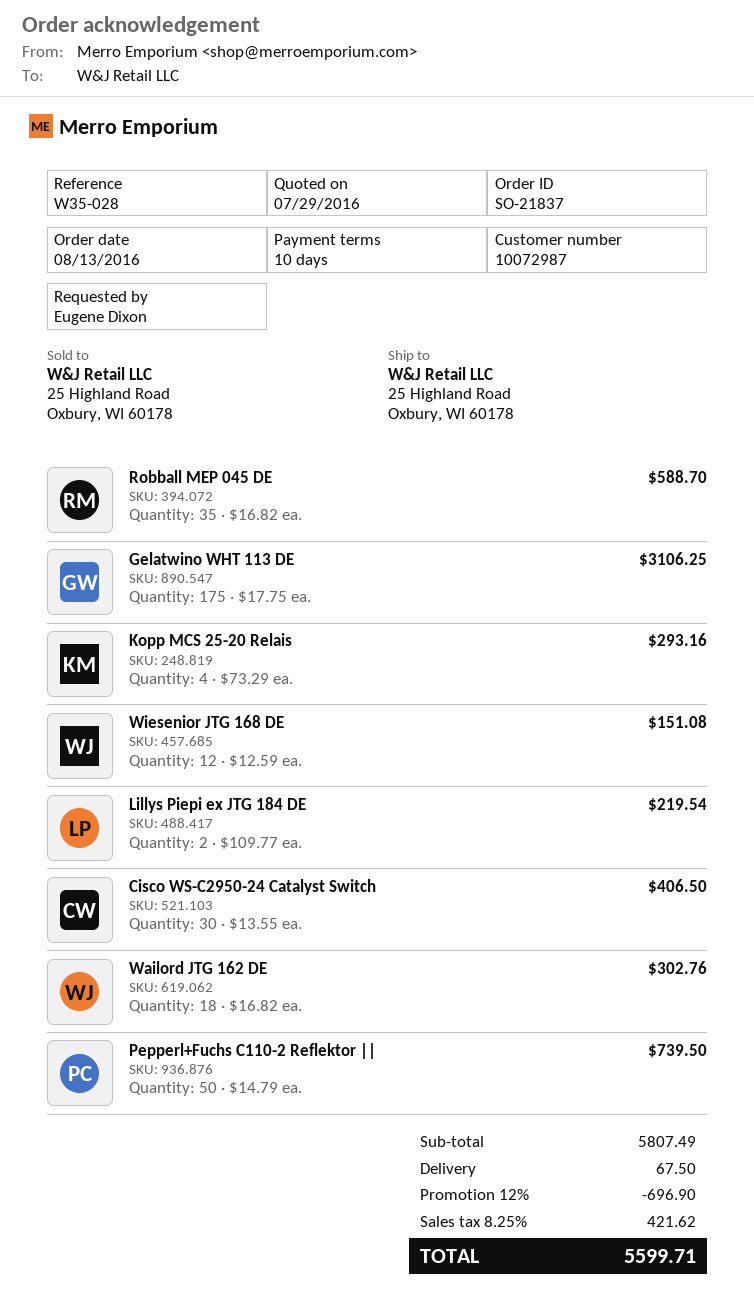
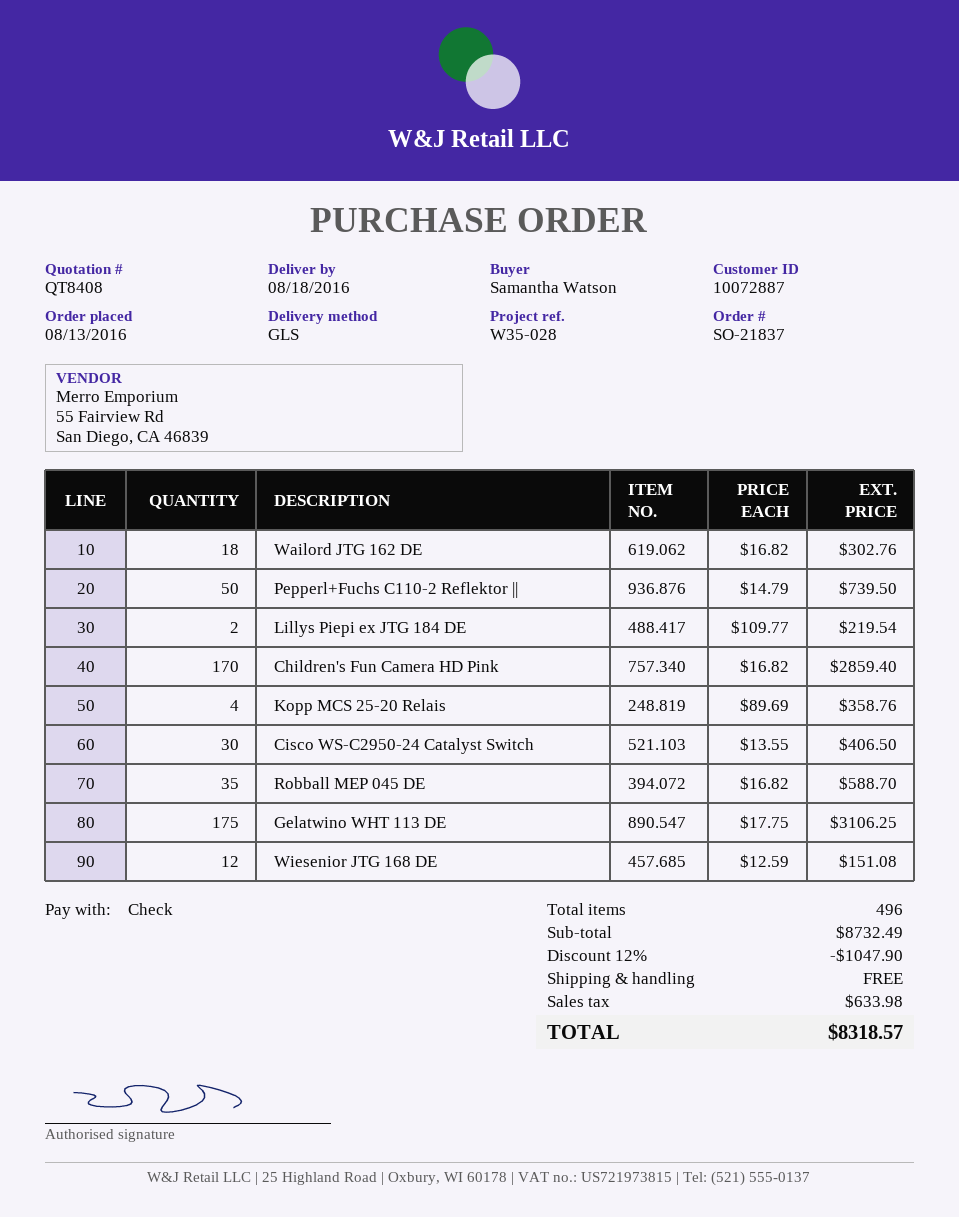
customer number: 10072987 -> 10072887
ordered by: Eugene Dixon -> Samantha Watson
Kopp MCS 25-20 Relais: 4 x 73.29 = 293.16 -> 4 x 89.69 = 358.76
Children's Fun Camera HD Pink: none -> 170 x 16.82 = 2859.40
subtotal: 5807.49 -> 8732.49
discount: 12% = 696.90 -> 12% = 1047.90
shipping: 67.50 -> 0.00
tax: 421.62 -> 633.98
total: 5599.71 -> 8318.57

